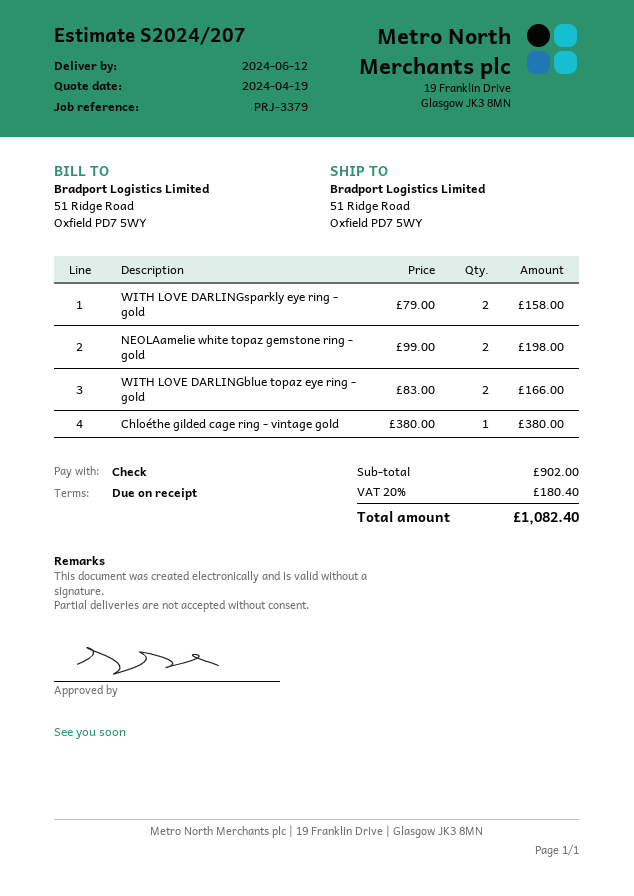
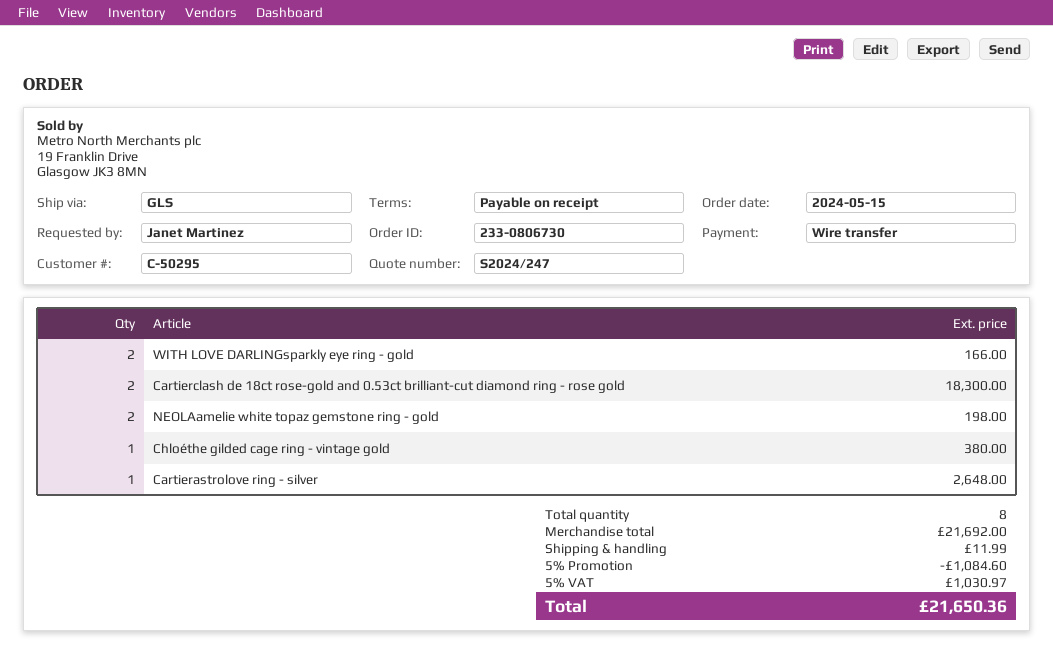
quote number: S2024/207 -> S2024/247
payment method: cheque -> bank transfer
WITH LOVE DARLINGsparkly eye ring - gold: 2 for 158.00 -> 2 for 166.00
WITH LOVE DARLINGblue topaz eye ring - gold: 2 for 166.00 -> none
Cartierclash de 18ct rose-gold and 0.53ct brilliant-cut diamond ring - rose gold: none -> 2 for 18300.00
Cartierastrolove ring - silver: none -> 1 for 2648.00
subtotal: 902.00 -> 21692.00
discount: none -> 5% = 1084.60
shipping: none -> 11.99
tax: 20% = 180.40 -> 5% = 1030.97
total: 1082.40 -> 21650.36

